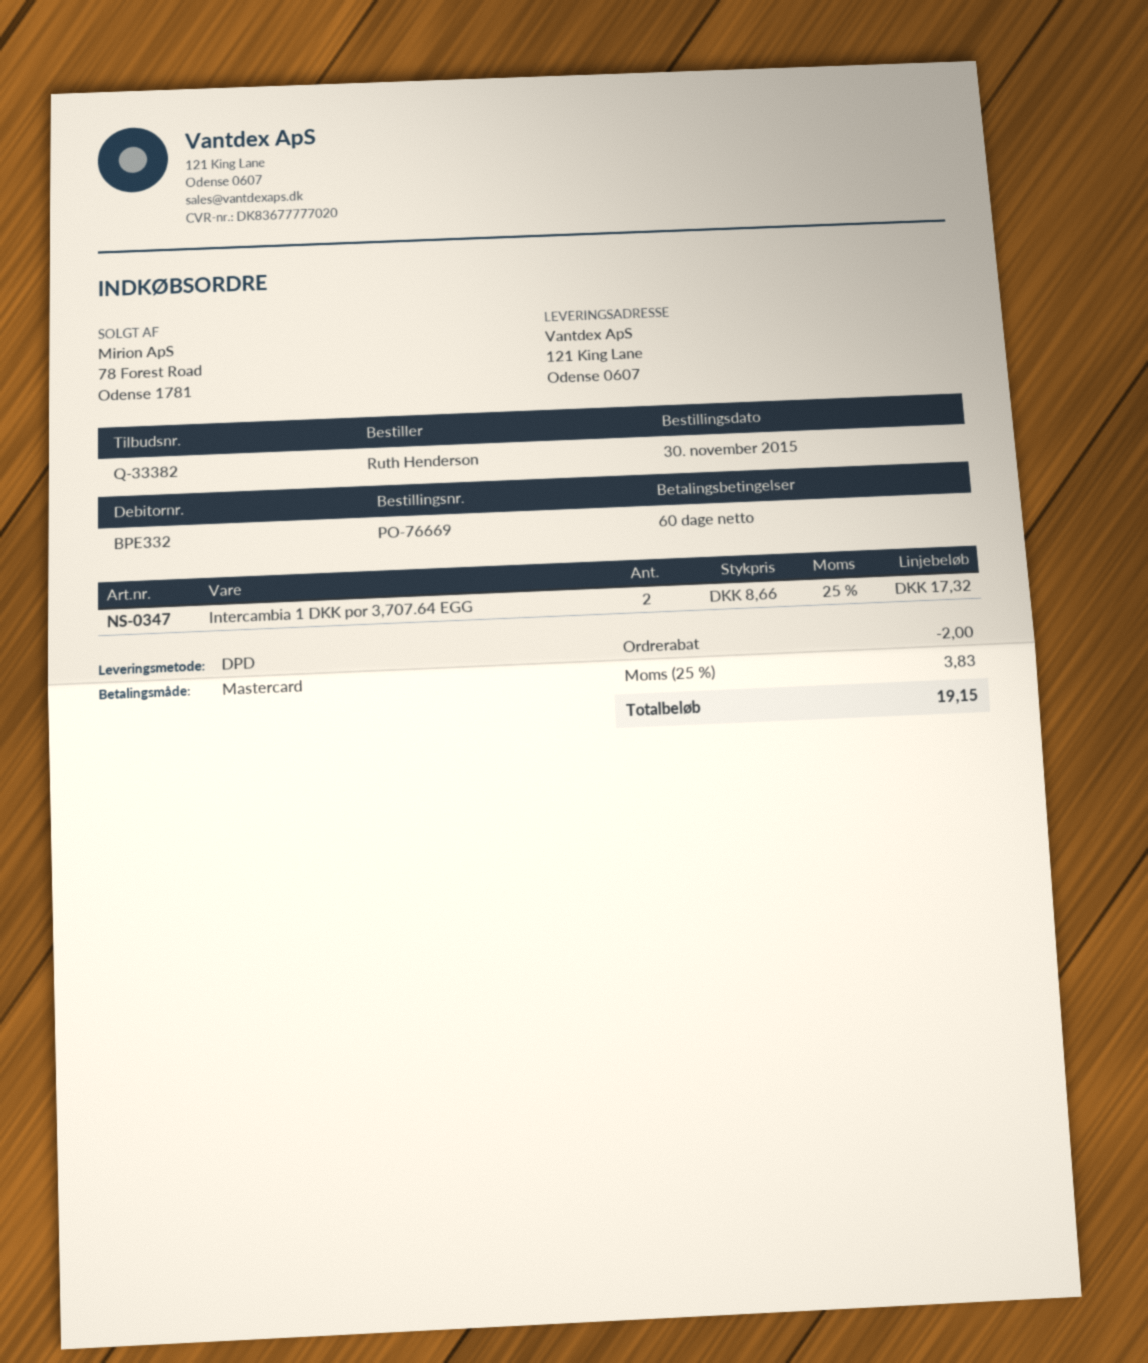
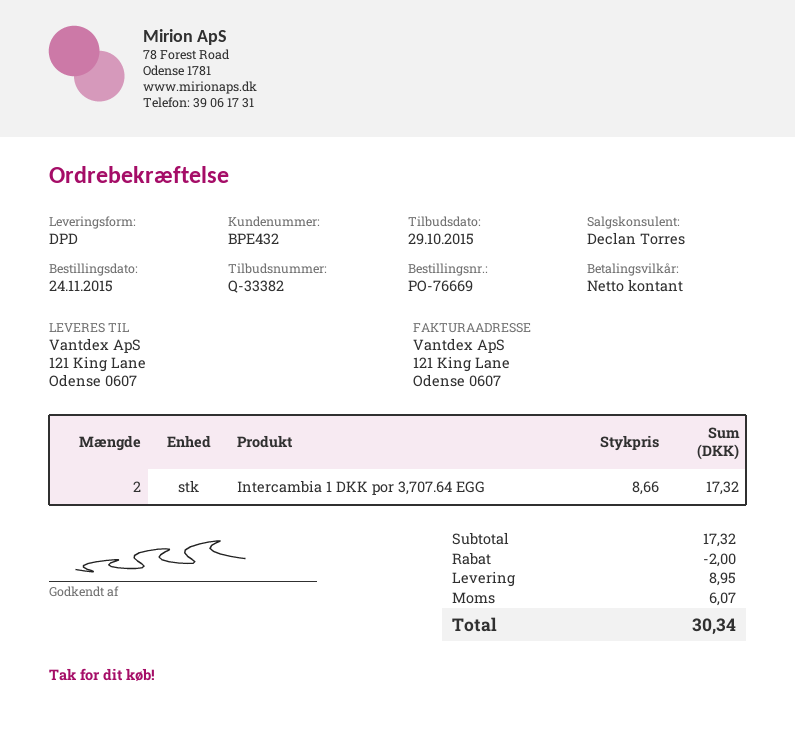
order date: 2015-11-30 -> 2015-11-24
payment terms: 60 days -> on receipt
customer number: BPE332 -> BPE432
shipping: none -> 8.95
tax: 3.83 -> 6.07
total: 19.15 -> 30.34

